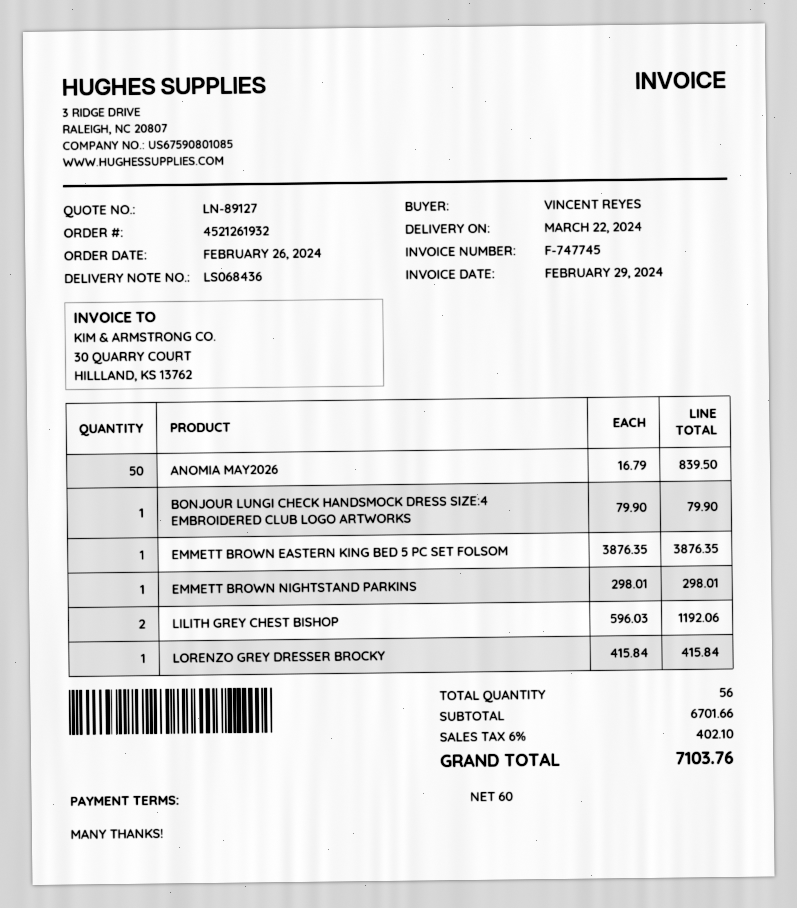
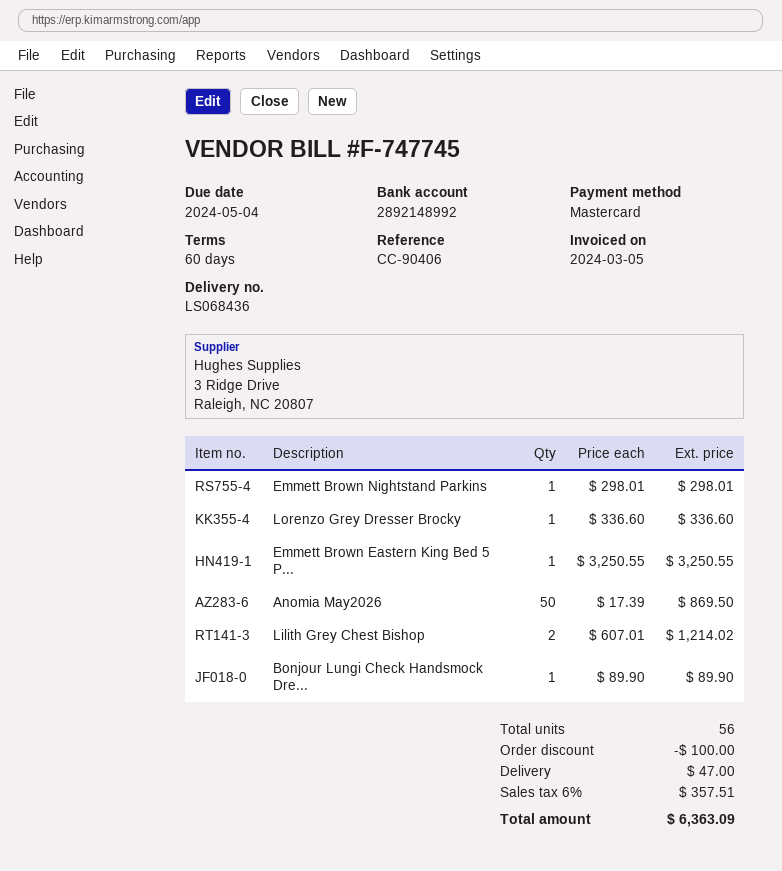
invoice date: 2024-02-29 -> 2024-03-05
ANOMIA MAY2026: 50 x 16.79 = 839.50 -> 50 x 17.39 = 869.50
BONJOUR LUNGI CHECK HANDSMOCK DRESS SIZE:4 EMBROIDERED CLUB LOGO ARTWORKS: 1 x 79.90 = 79.90 -> 1 x 89.90 = 89.90
EMMETT BROWN EASTERN KING BED 5 PC SET FOLSOM: 1 x 3876.35 = 3876.35 -> 1 x 3250.55 = 3250.55
LILITH GREY CHEST BISHOP: 2 x 596.03 = 1192.06 -> 2 x 607.01 = 1214.02
LORENZO GREY DRESSER BROCKY: 1 x 415.84 = 415.84 -> 1 x 336.60 = 336.60
discount: none -> 100.00
shipping: none -> 47.00
tax: 6% = 402.10 -> 6% = 357.51
total: 7103.76 -> 6363.09

